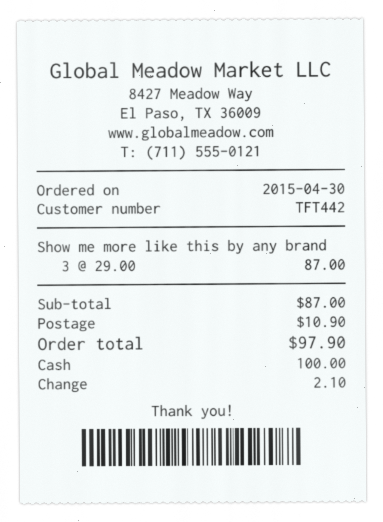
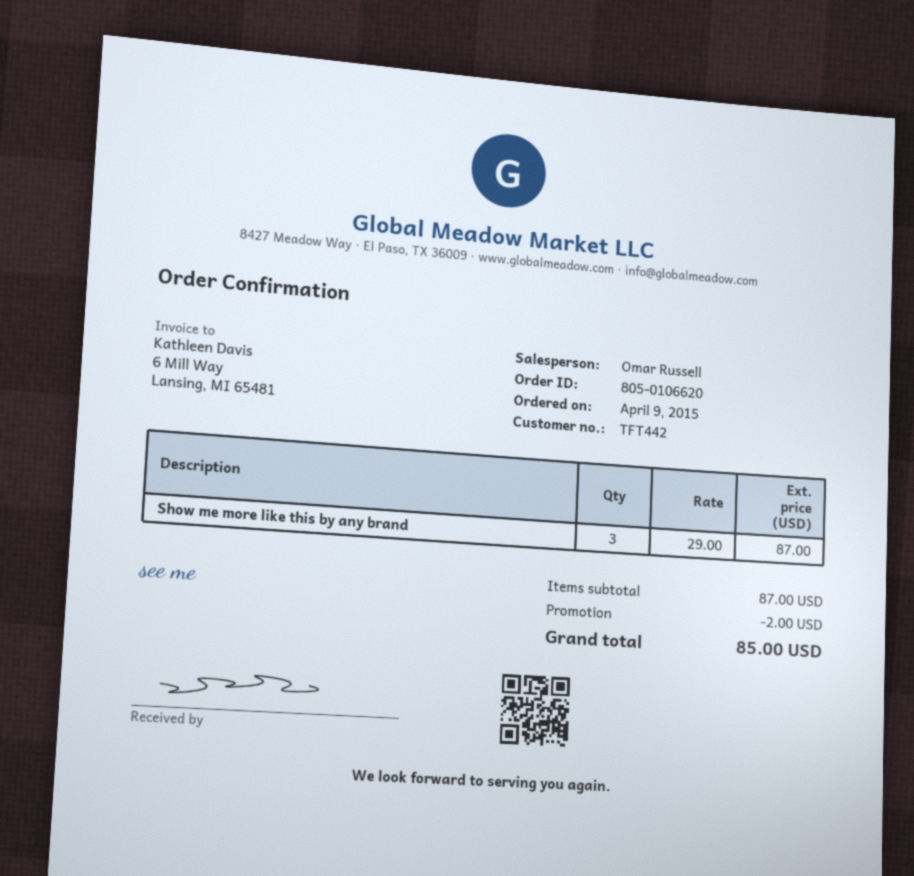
order date: 2015-04-30 -> 2015-04-09
discount: none -> 2.00
shipping: 10.90 -> none
total: 97.90 -> 85.00

